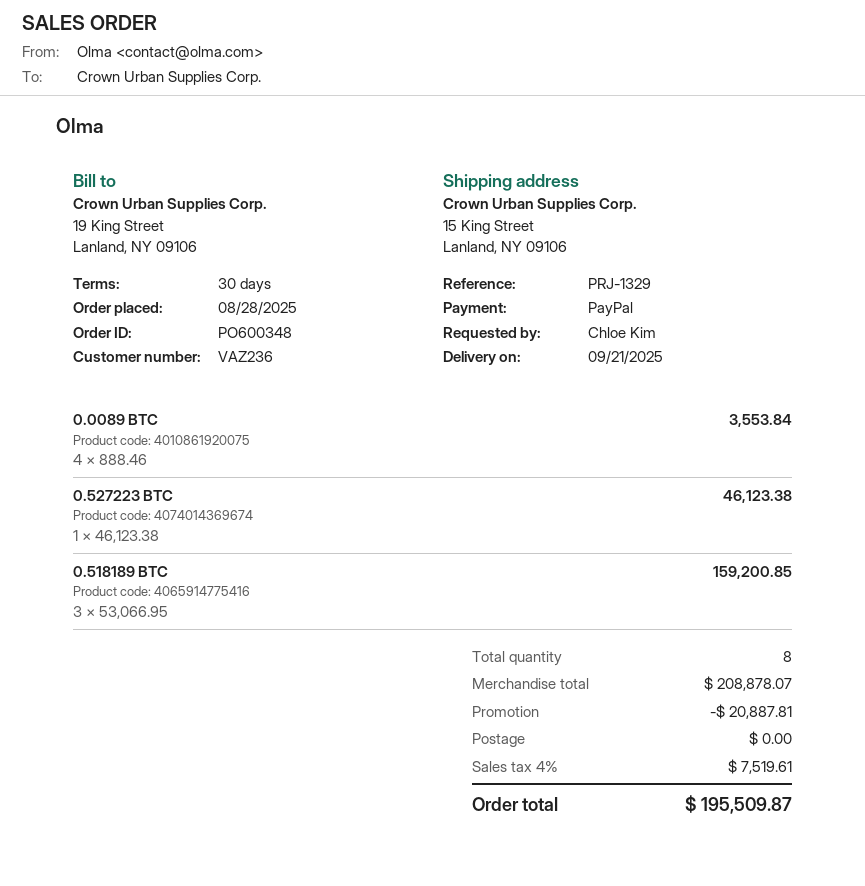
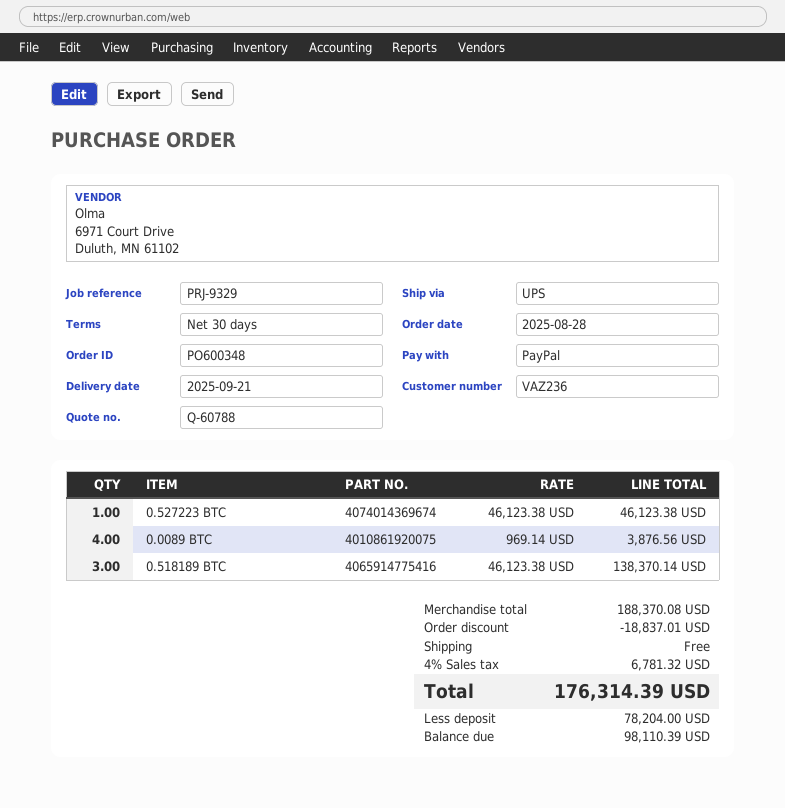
reference: PRJ-1329 -> PRJ-9329
0.0089 BTC: 4 x 888.46 = 3553.84 -> 4 x 969.14 = 3876.56
0.518189 BTC: 3 x 53066.95 = 159200.85 -> 3 x 46123.38 = 138370.14
subtotal: 208878.07 -> 188370.08
discount: 20887.81 -> 18837.01
tax: 4% = 7519.61 -> 4% = 6781.32
total: 195509.87 -> 176314.39

